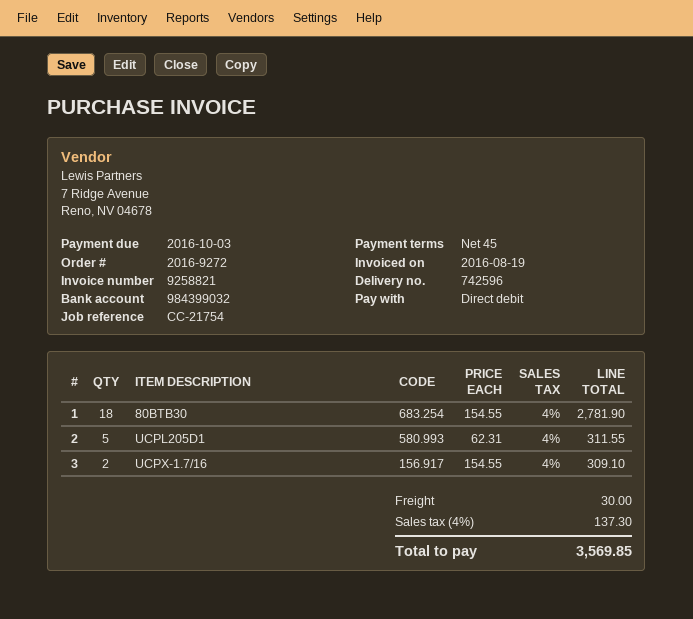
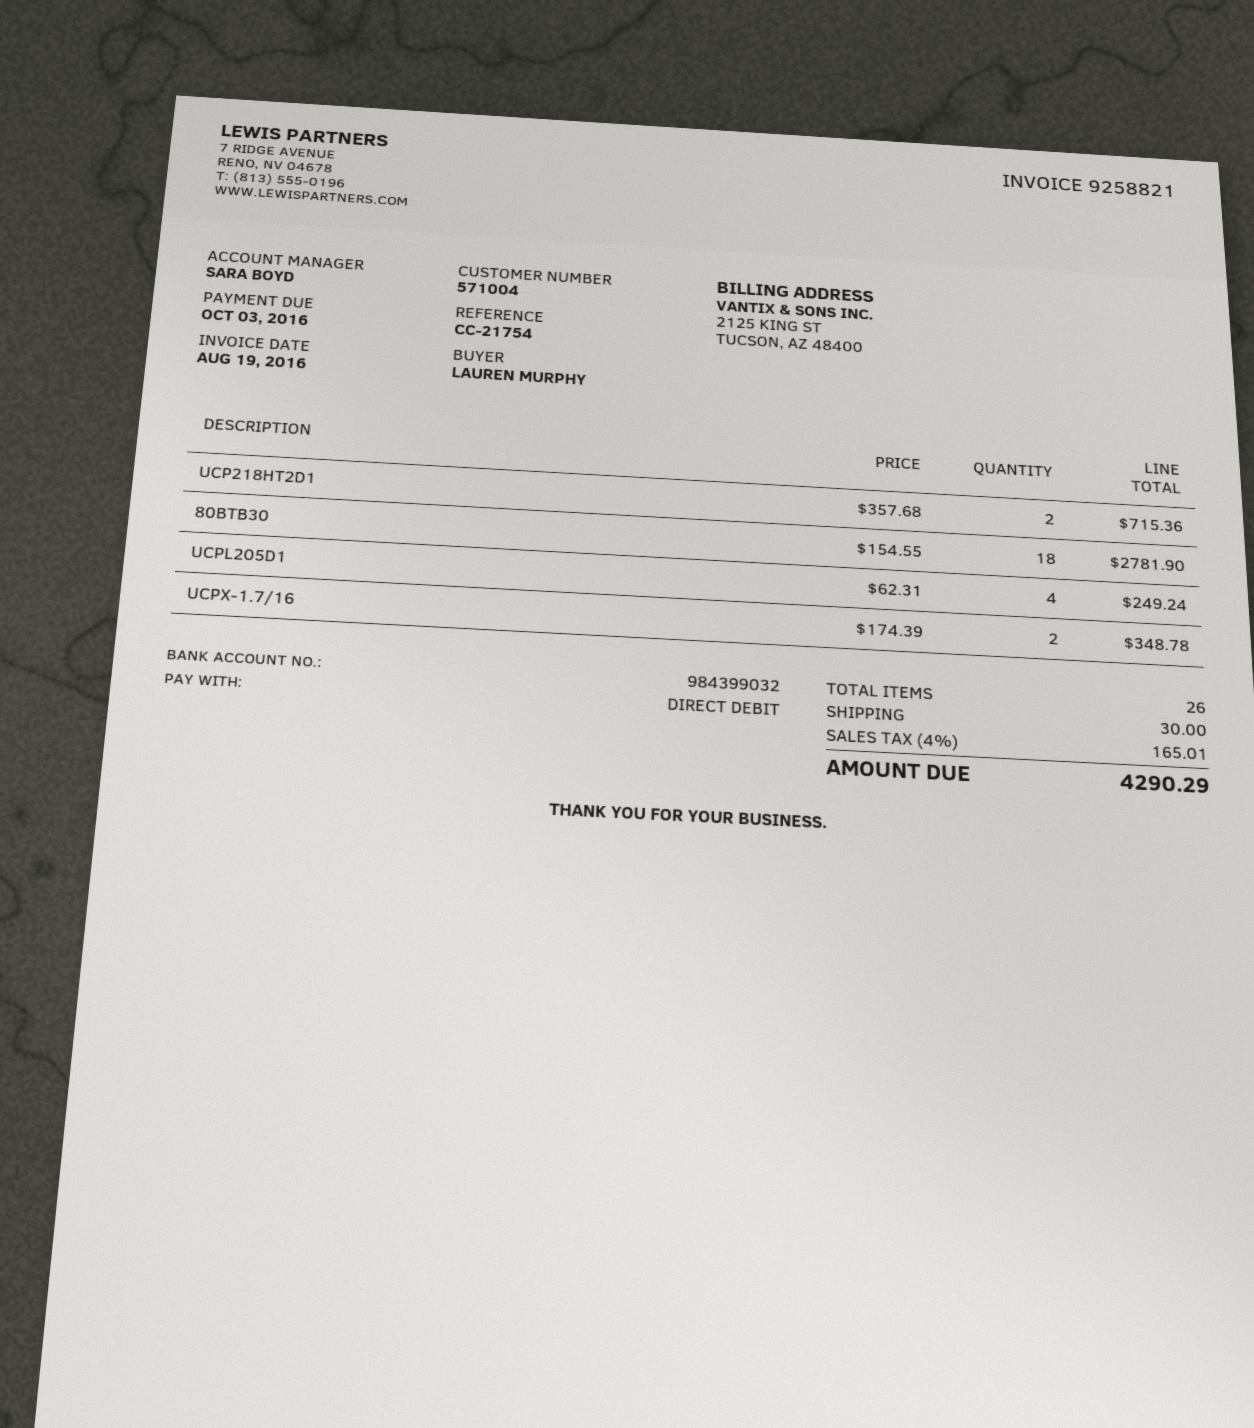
UCPL205D1: 5 x 62.31 = 311.55 -> 4 x 62.31 = 249.24
UCPX-1.7/16: 2 x 154.55 = 309.10 -> 2 x 174.39 = 348.78
UCP218HT2D1: none -> 2 x 357.68 = 715.36
tax: 4% = 137.30 -> 4% = 165.01
total: 3569.85 -> 4290.29

